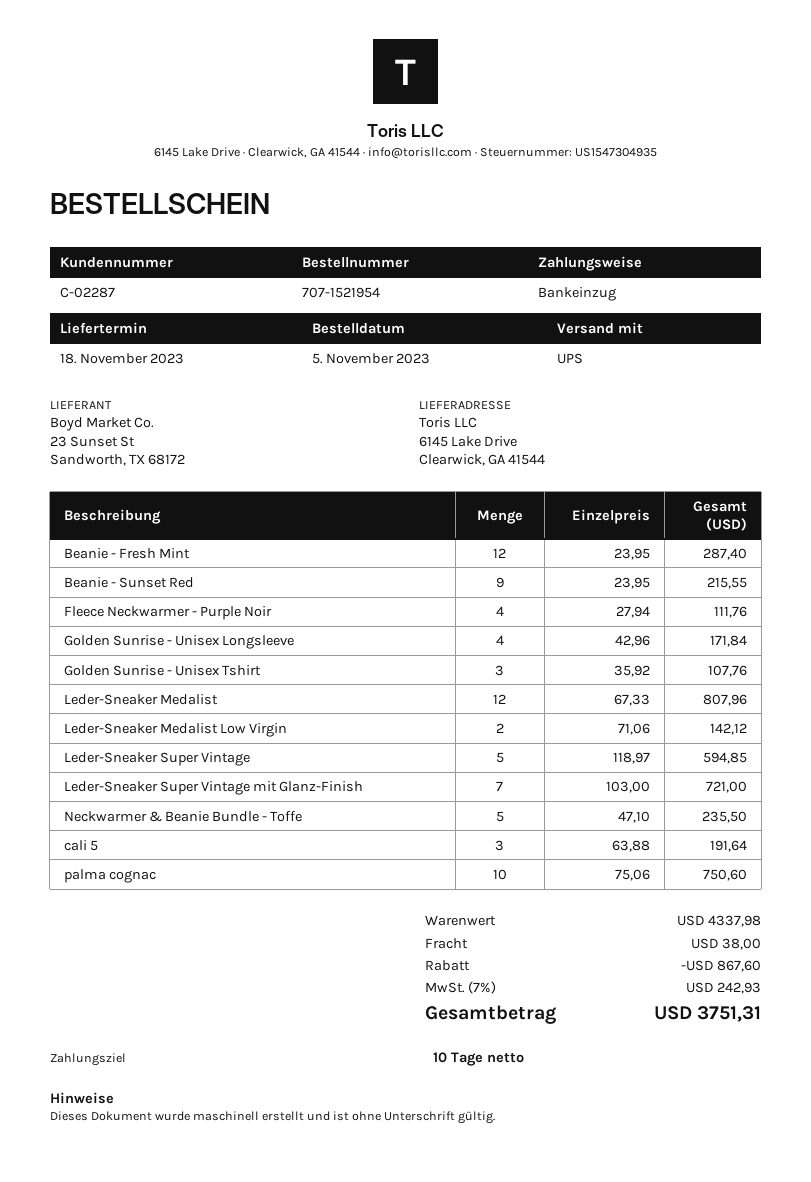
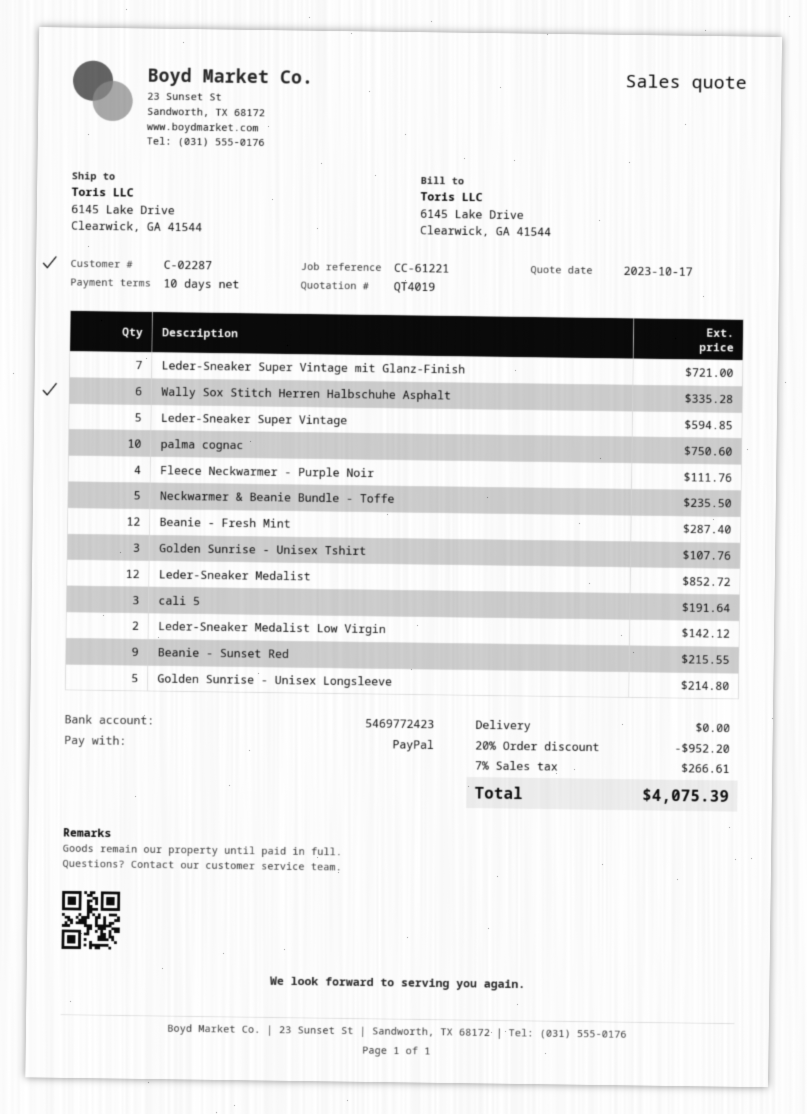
payment method: direct debit -> PayPal
Golden Sunrise - Unisex Longsleeve: 4 for 171.84 -> 5 for 214.80
Leder-Sneaker Medalist: 12 for 807.96 -> 12 for 852.72
Wally Sox Stitch Herren Halbschuhe Asphalt: none -> 6 for 335.28
discount: 867.60 -> 952.20
shipping: 38.00 -> 0.00
tax: 7% = 242.93 -> 7% = 266.61
total: 3751.31 -> 4075.39

